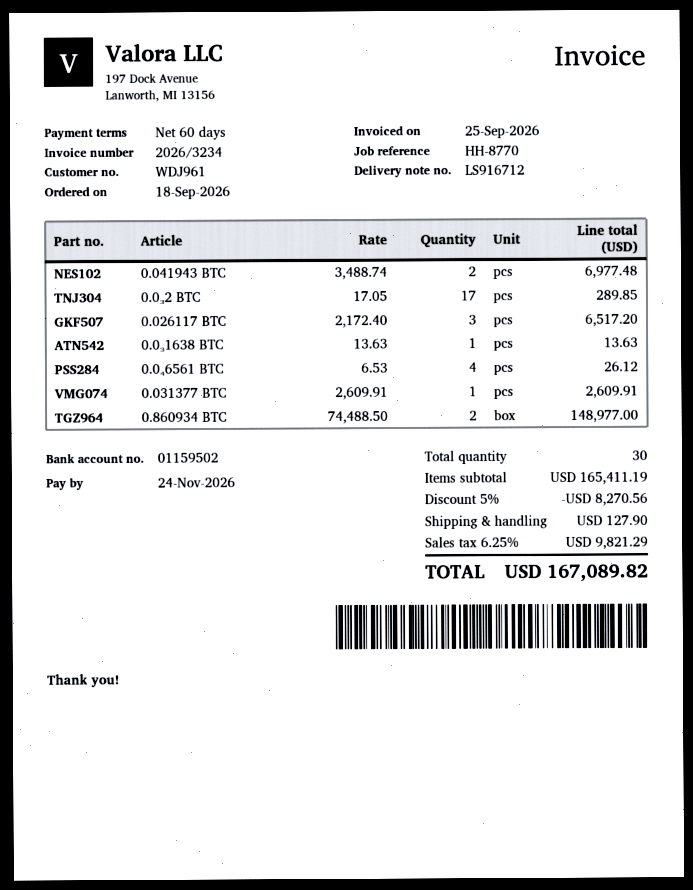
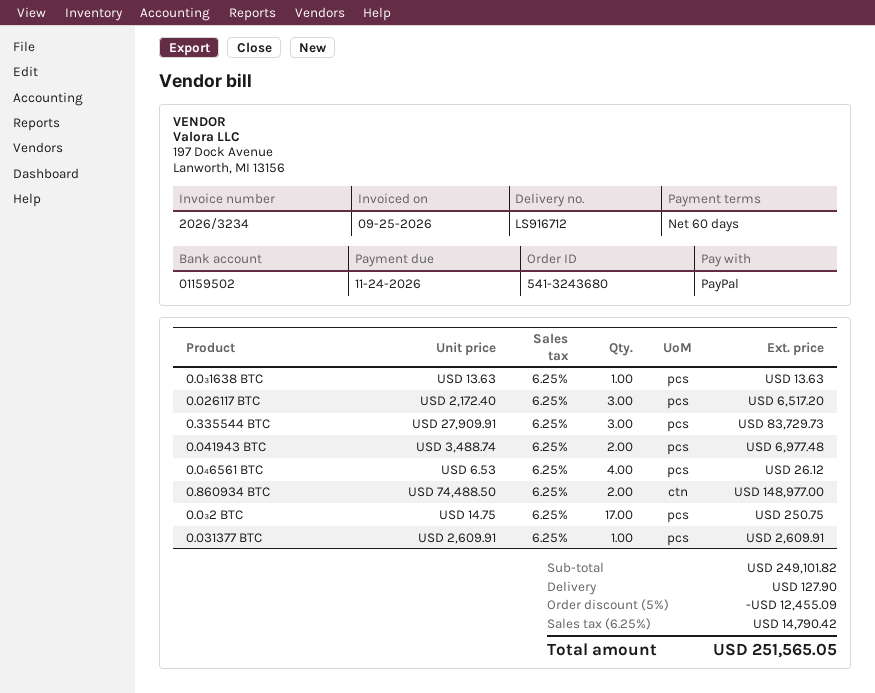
0.0₃2 BTC: 17 x 17.05 = 289.85 -> 17 x 14.75 = 250.75
0.335544 BTC: none -> 3 x 27909.91 = 83729.73
subtotal: 165411.19 -> 249101.82
discount: 5% = 8270.56 -> 5% = 12455.09
tax: 6.25% = 9821.29 -> 6.25% = 14790.42
total: 167089.82 -> 251565.05

